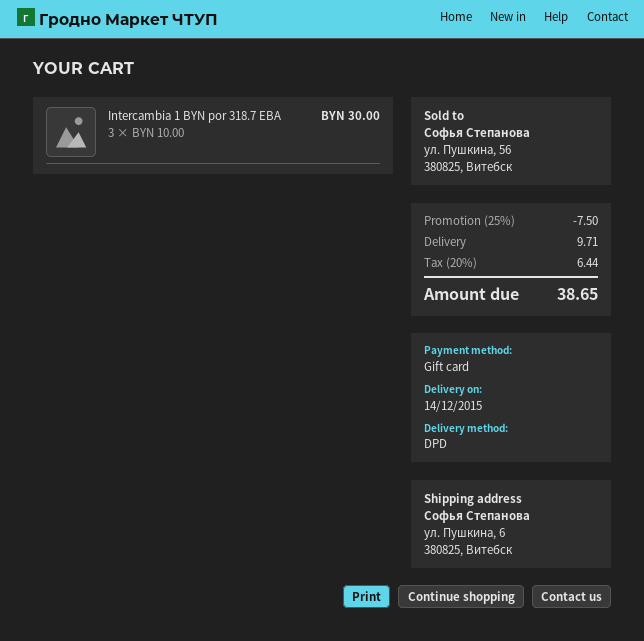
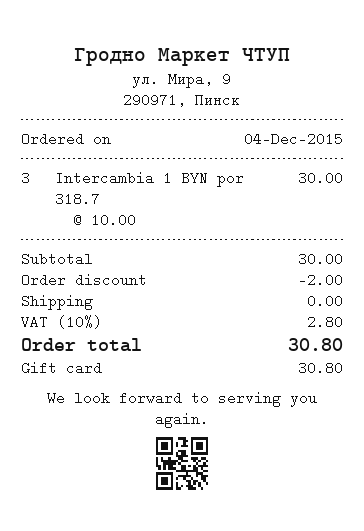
discount: 7.50 -> 2.00
shipping: 9.71 -> 0.00
tax: 20% = 6.44 -> 10% = 2.80
total: 38.65 -> 30.80

